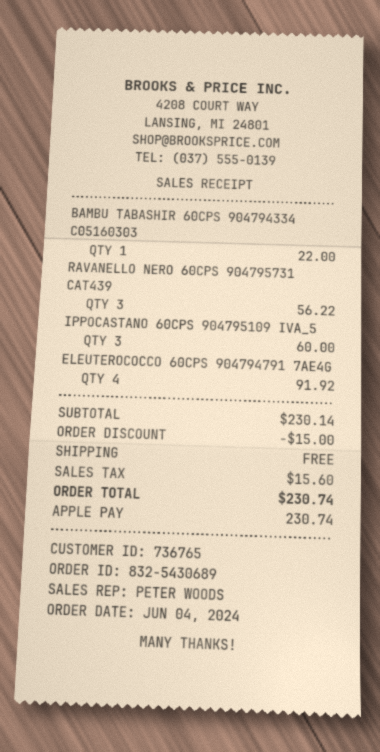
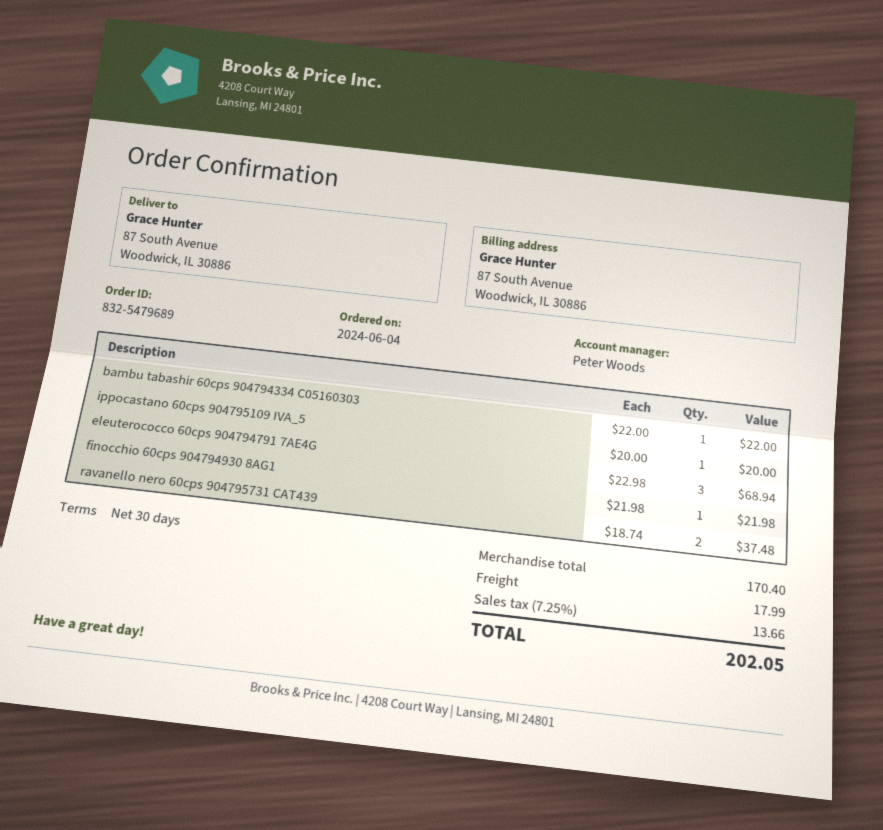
order number: 832-5430689 -> 832-5479689
RAVANELLO NERO 60CPS 904795731 CAT439: 3 for 56.22 -> 2 for 37.48
IPPOCASTANO 60CPS 904795109 IVA_5: 3 for 60.00 -> 1 for 20.00
ELEUTEROCOCCO 60CPS 904794791 7AE4G: 4 for 91.92 -> 3 for 68.94
finocchio 60cps 904794930 8AG1: none -> 1 for 21.98
subtotal: 230.14 -> 170.40
discount: 15.00 -> none
shipping: 0.00 -> 17.99
tax: 15.60 -> 13.66
total: 230.74 -> 202.05

